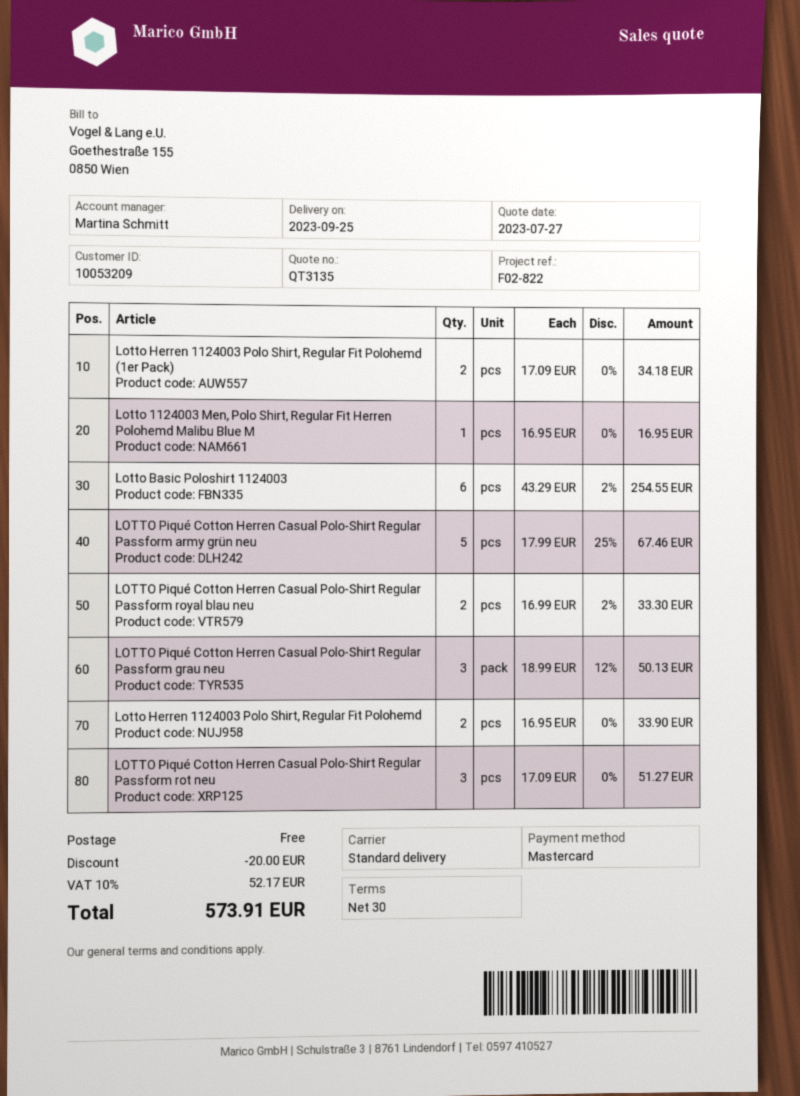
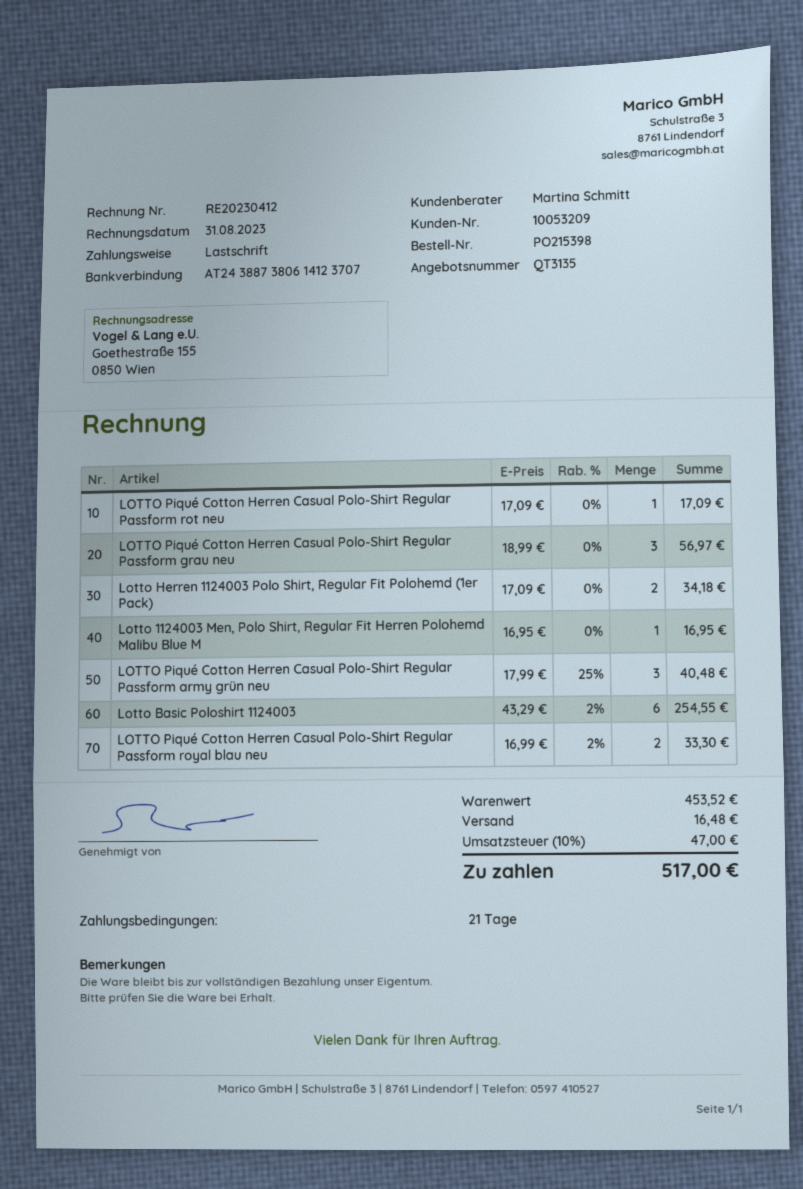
payment terms: 30 days -> 21 days
payment method: Mastercard -> direct debit
LOTTO Piqué Cotton Herren Casual Polo-Shirt Regular Passform army grün neu: 5 x 17.99 - 25% = 67.46 -> 3 x 17.99 - 25% = 40.48
LOTTO Piqué Cotton Herren Casual Polo-Shirt Regular Passform grau neu: 3 x 18.99 - 12% = 50.13 -> 3 x 18.99 = 56.97
Lotto Herren 1124003 Polo Shirt, Regular Fit Polohemd: 2 x 16.95 = 33.90 -> none
LOTTO Piqué Cotton Herren Casual Polo-Shirt Regular Passform rot neu: 3 x 17.09 = 51.27 -> 1 x 17.09 = 17.09
discount: 20.00 -> none
shipping: 0.00 -> 16.48
tax: 10% = 52.17 -> 10% = 47.00
total: 573.91 -> 517.00

